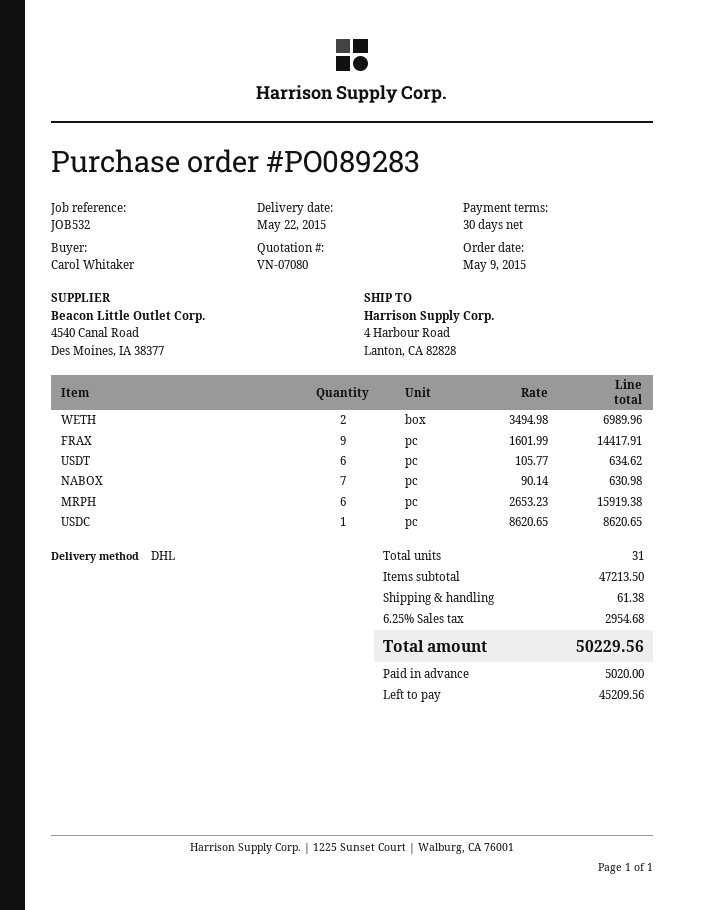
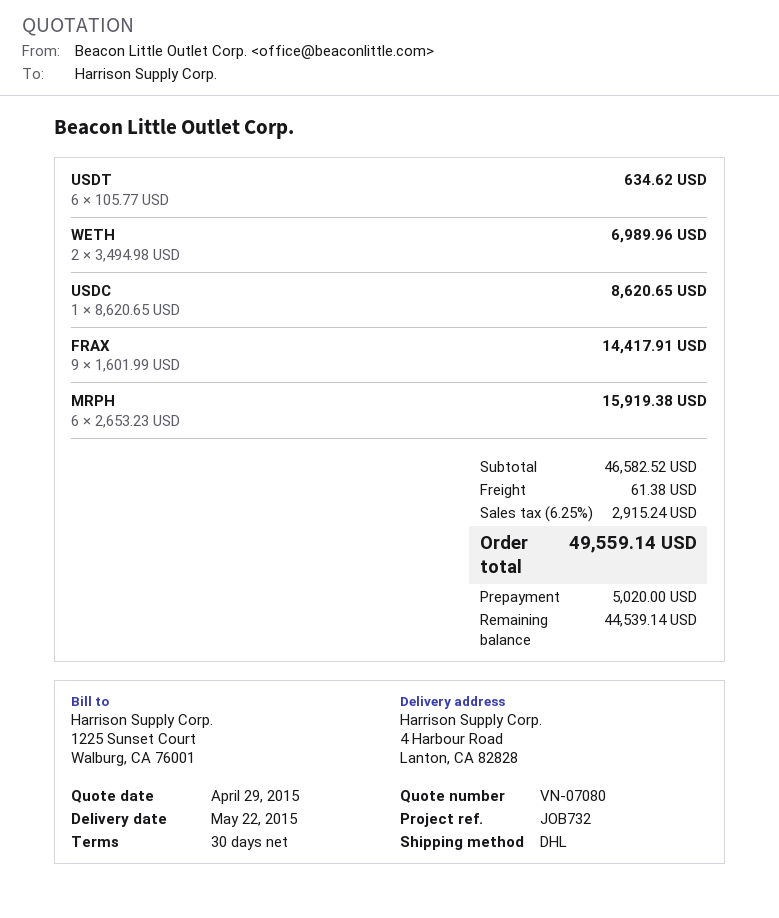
reference: JOB532 -> JOB732
NABOX: 7 x 90.14 = 630.98 -> none
subtotal: 47213.50 -> 46582.52
tax: 6.25% = 2954.68 -> 6.25% = 2915.24
total: 50229.56 -> 49559.14
balance: 45209.56 -> 44539.14

